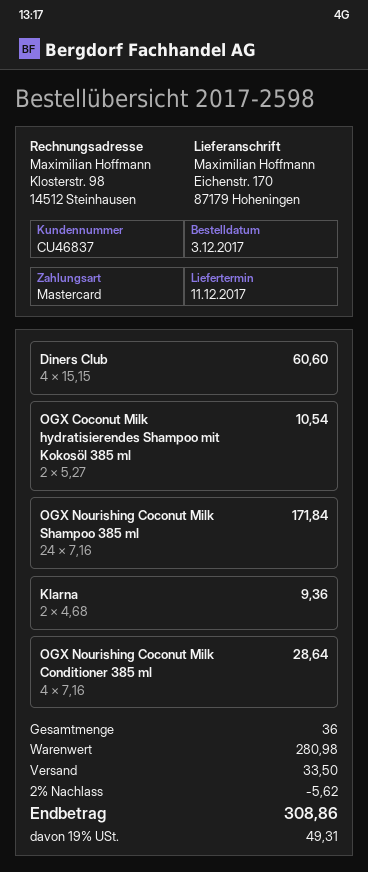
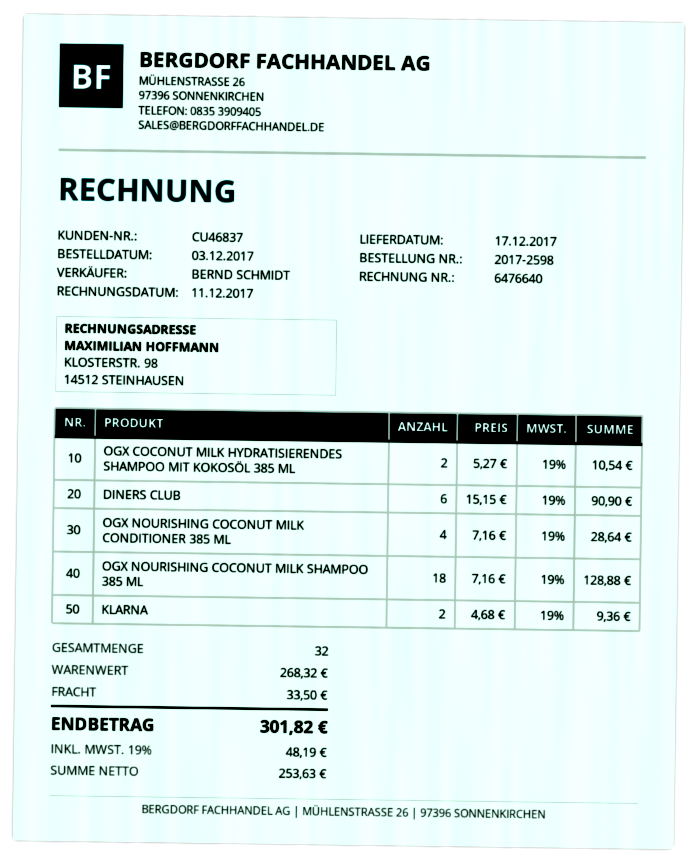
delivery date: 2017-12-11 -> 2017-12-17
Diners Club: 4 x 15.15 = 60.60 -> 6 x 15.15 = 90.90
OGX Nourishing Coconut Milk Shampoo 385 ml: 24 x 7.16 = 171.84 -> 18 x 7.16 = 128.88
total quantity: 36 -> 32
subtotal: 280.98 -> 268.32
discount: 2% = 5.62 -> none
tax: 19% = 49.31 -> 19% = 48.19
total: 308.86 -> 301.82

